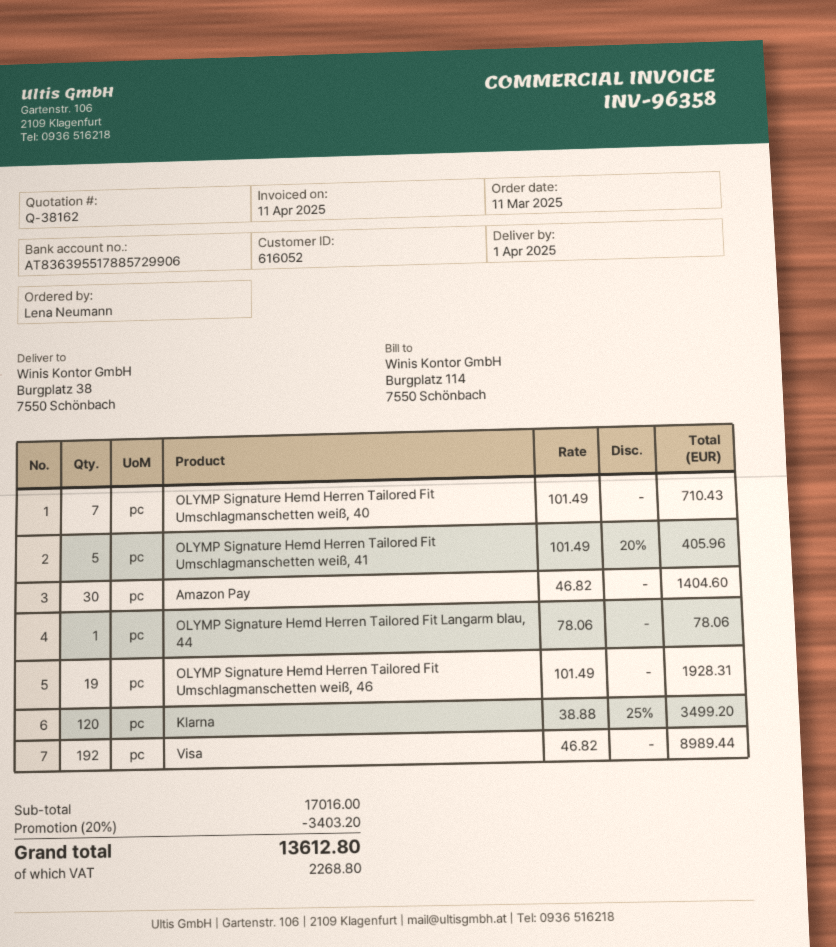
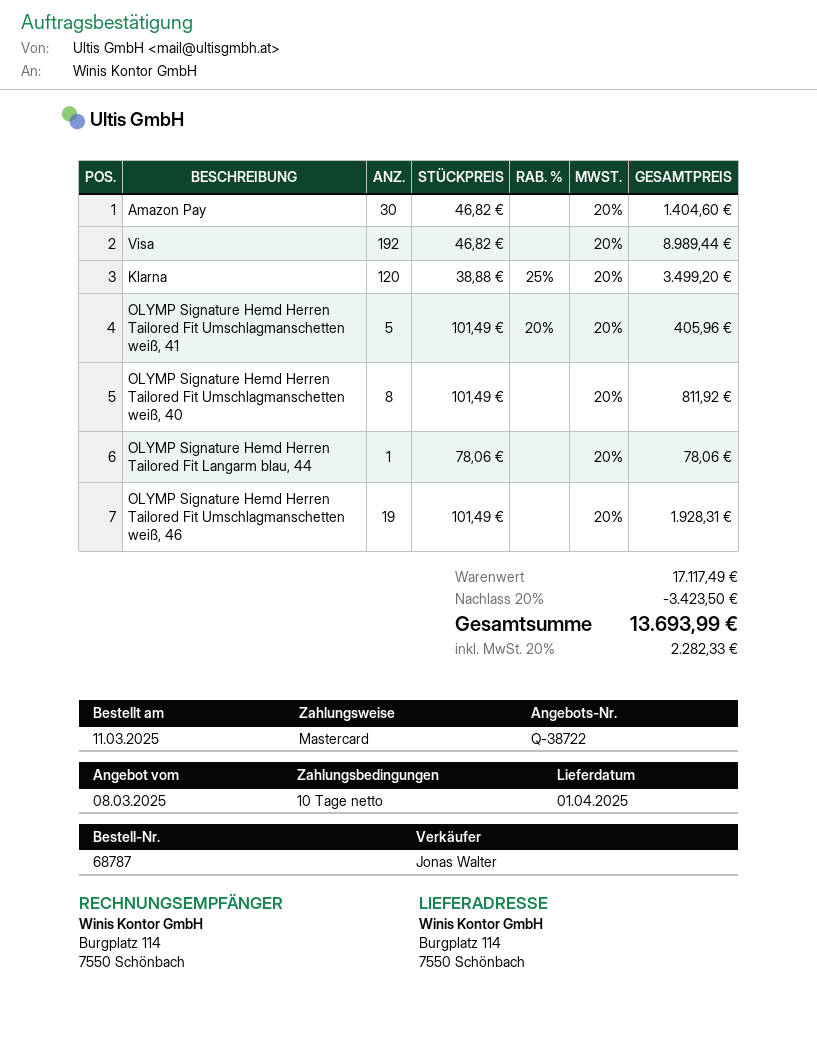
quote number: Q-38162 -> Q-38722
ship to: Burgplatz 38, 7550 Schönbach -> Burgplatz 114, 7550 Schönbach
OLYMP Signature Hemd Herren Tailored Fit Umschlagmanschetten weiß, 40: 7 x 101.49 = 710.43 -> 8 x 101.49 = 811.92
subtotal: 17016.00 -> 17117.49
discount: 20% = 3403.20 -> 20% = 3423.50
tax: 2268.80 -> 2282.33
total: 13612.80 -> 13693.99

